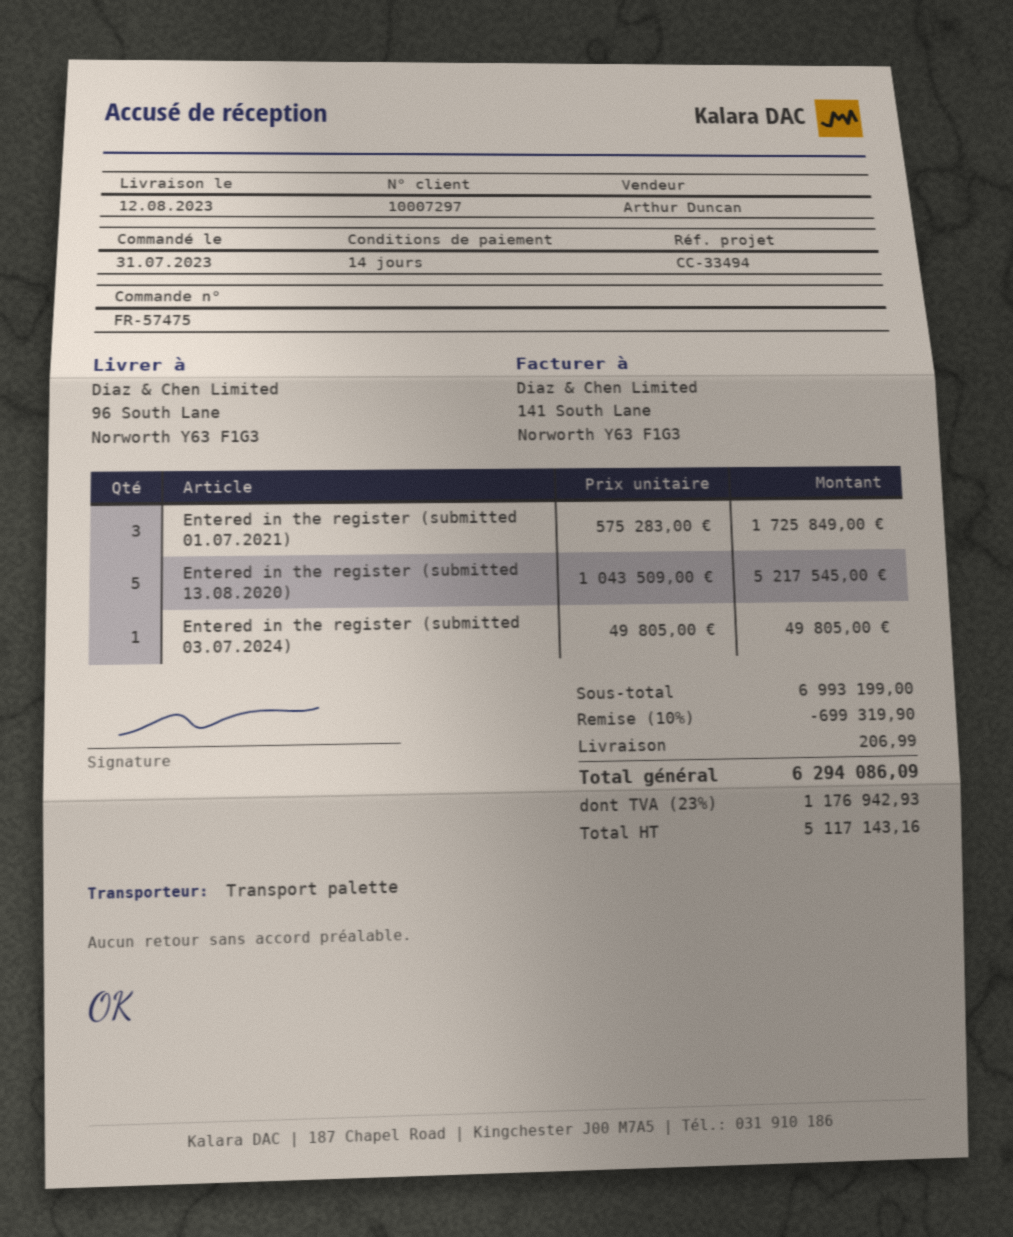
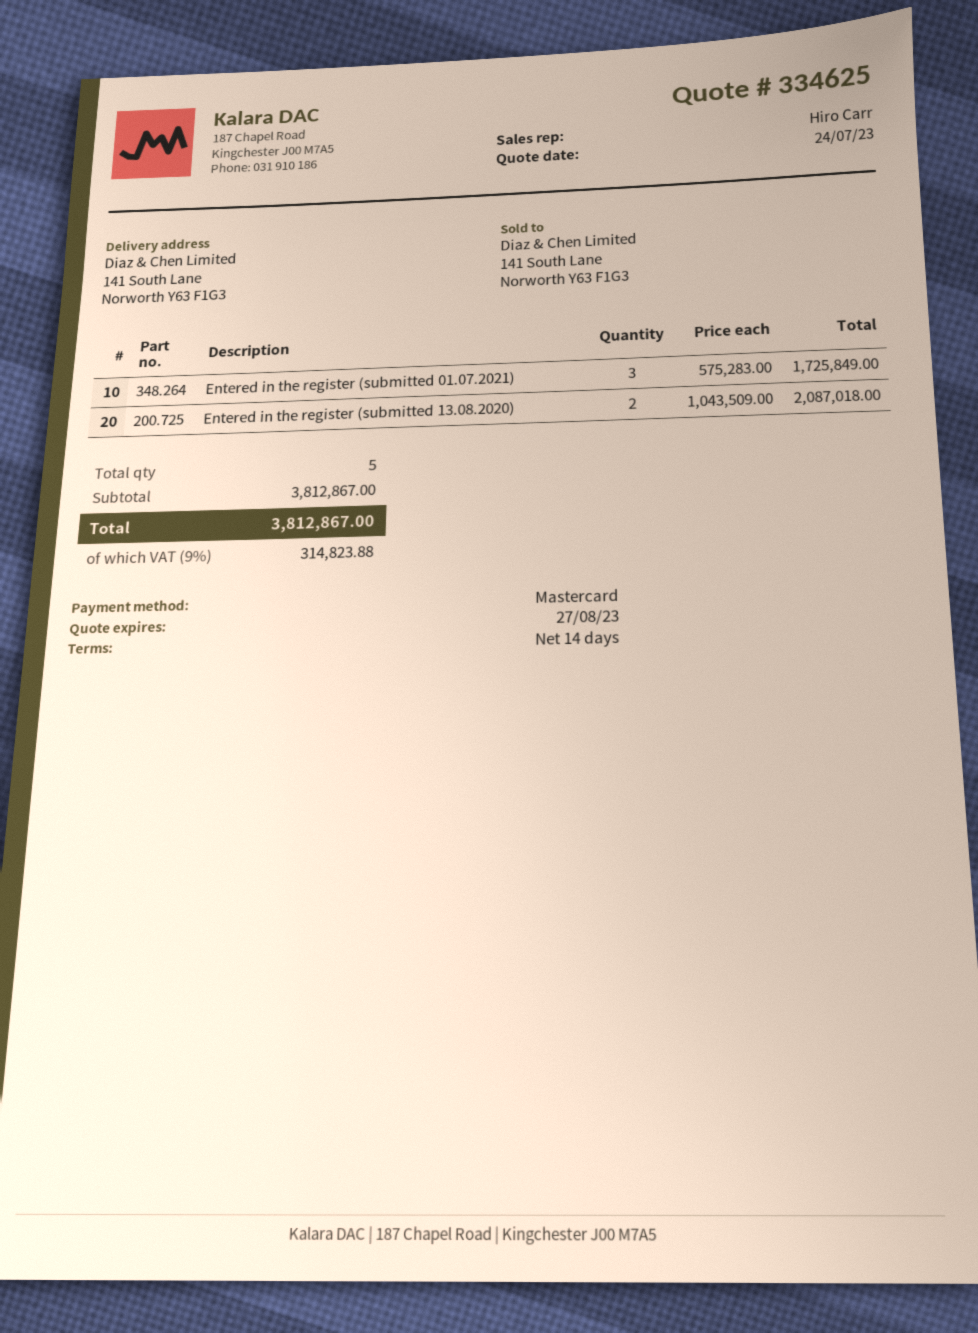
sales rep: Arthur Duncan -> Hiro Carr
ship to: 96 South Lane, Norworth Y63 F1G3 -> 141 South Lane, Norworth Y63 F1G3
Entered in the register (submitted 13.08.2020): 5 x 1043509.00 = 5217545.00 -> 2 x 1043509.00 = 2087018.00
Entered in the register (submitted 03.07.2024): 1 x 49805.00 = 49805.00 -> none
subtotal: 6993199.00 -> 3812867.00
discount: 10% = 699319.90 -> none
shipping: 206.99 -> none
tax: 23% = 1176942.93 -> 9% = 314823.88
total: 6294086.09 -> 3812867.00

